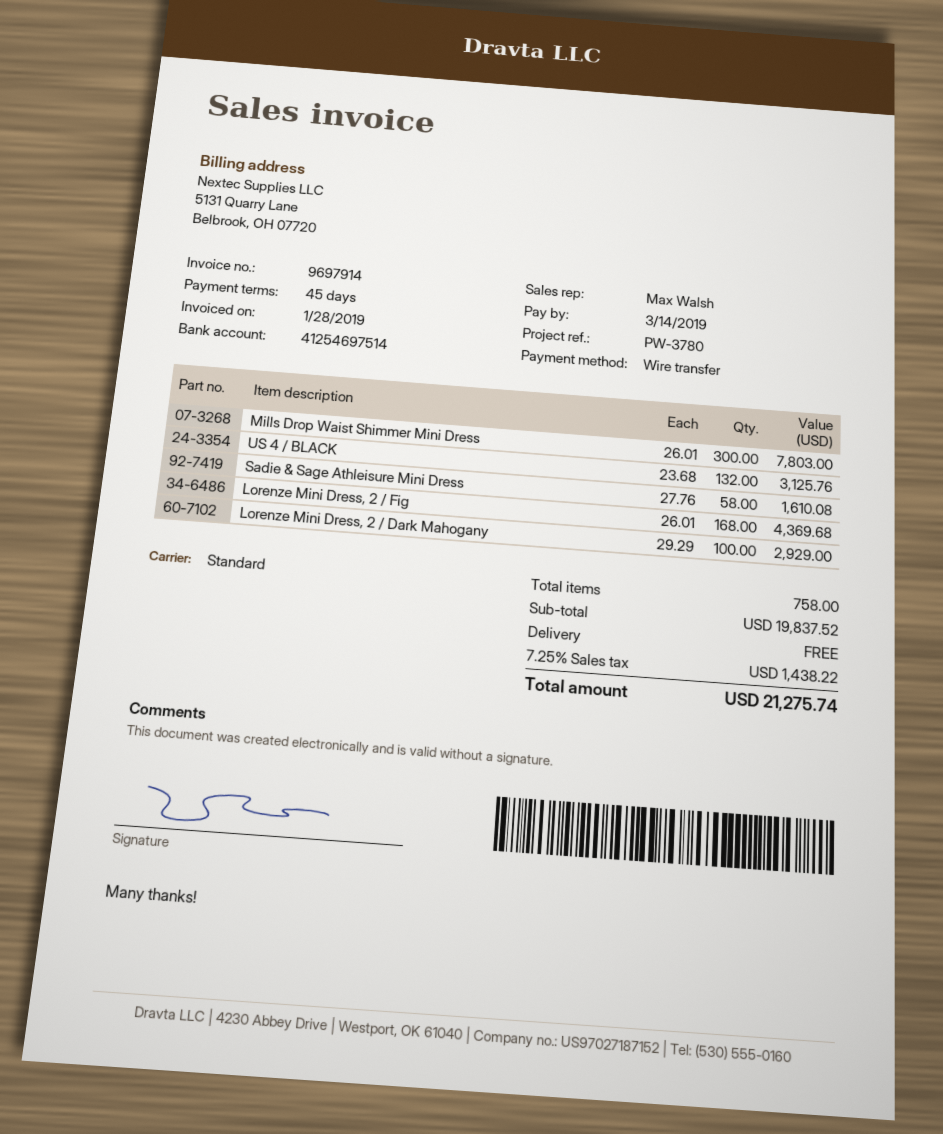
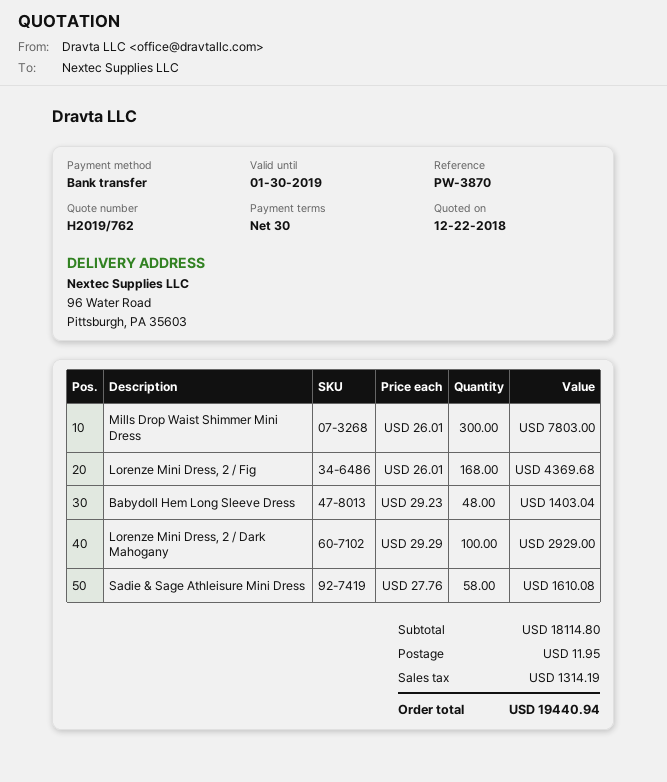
payment terms: 45 days -> 30 days
reference: PW-3780 -> PW-3870
US 4 / BLACK: 132 x 23.68 = 3125.76 -> none
Babydoll Hem Long Sleeve Dress: none -> 48 x 29.23 = 1403.04
subtotal: 19837.52 -> 18114.80
shipping: 0.00 -> 11.95
tax: 1438.22 -> 1314.19
total: 21275.74 -> 19440.94

